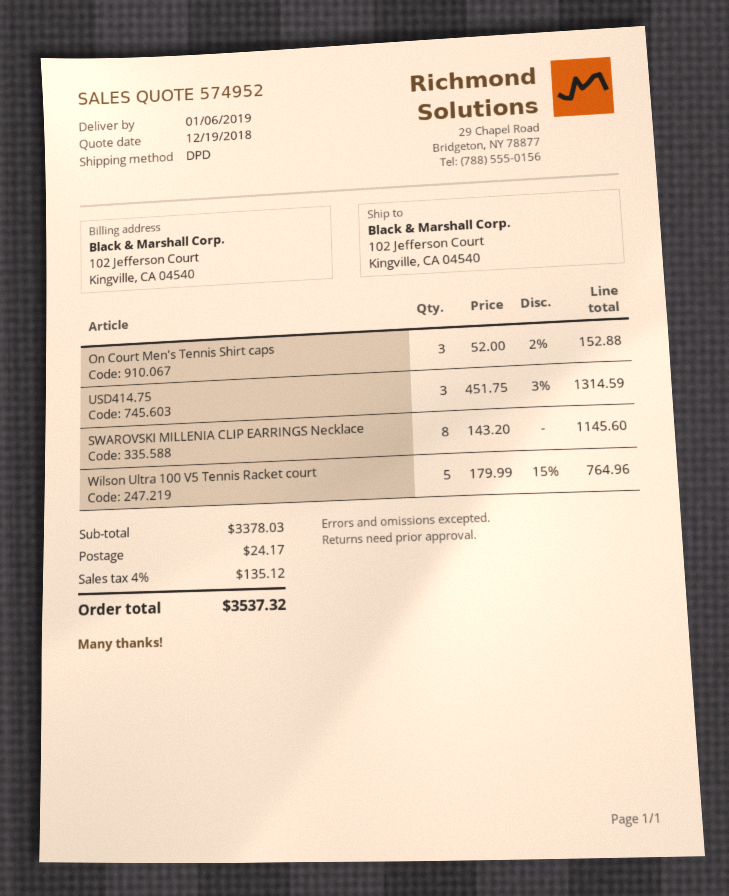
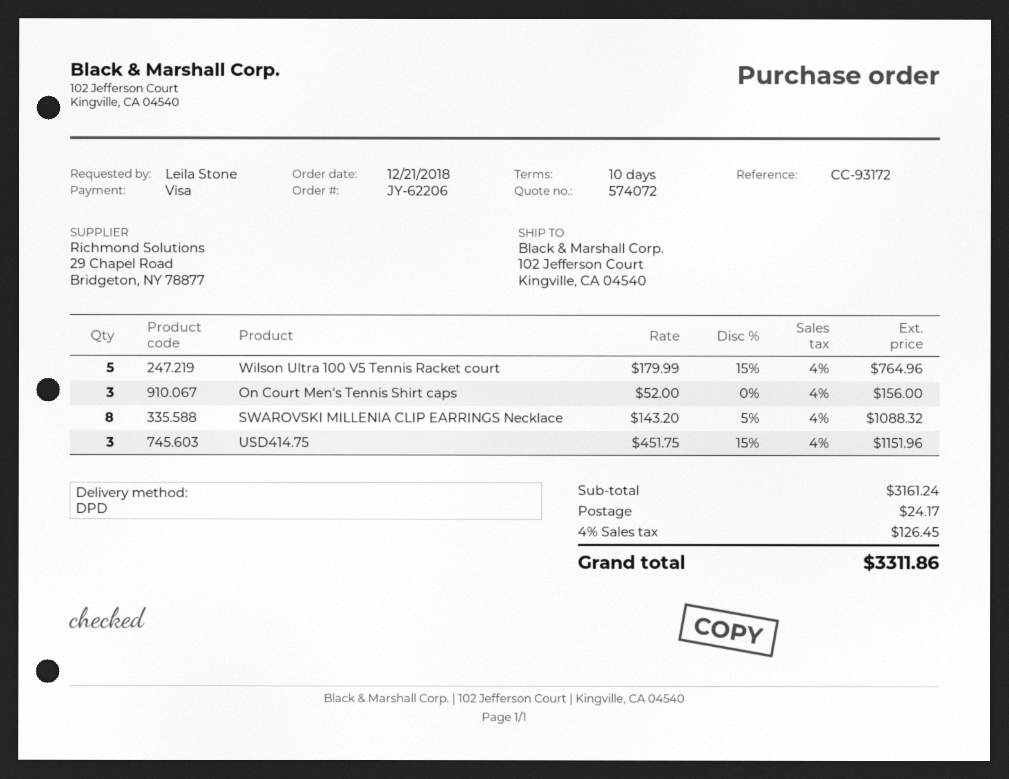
quote number: 574952 -> 574072
On Court Men's Tennis Shirt caps: 3 x 52.00 - 2% = 152.88 -> 3 x 52.00 = 156.00
USD414.75: 3 x 451.75 - 3% = 1314.59 -> 3 x 451.75 - 15% = 1151.96
SWAROVSKI MILLENIA CLIP EARRINGS Necklace: 8 x 143.20 = 1145.60 -> 8 x 143.20 - 5% = 1088.32
subtotal: 3378.03 -> 3161.24
tax: 4% = 135.12 -> 4% = 126.45
total: 3537.32 -> 3311.86

